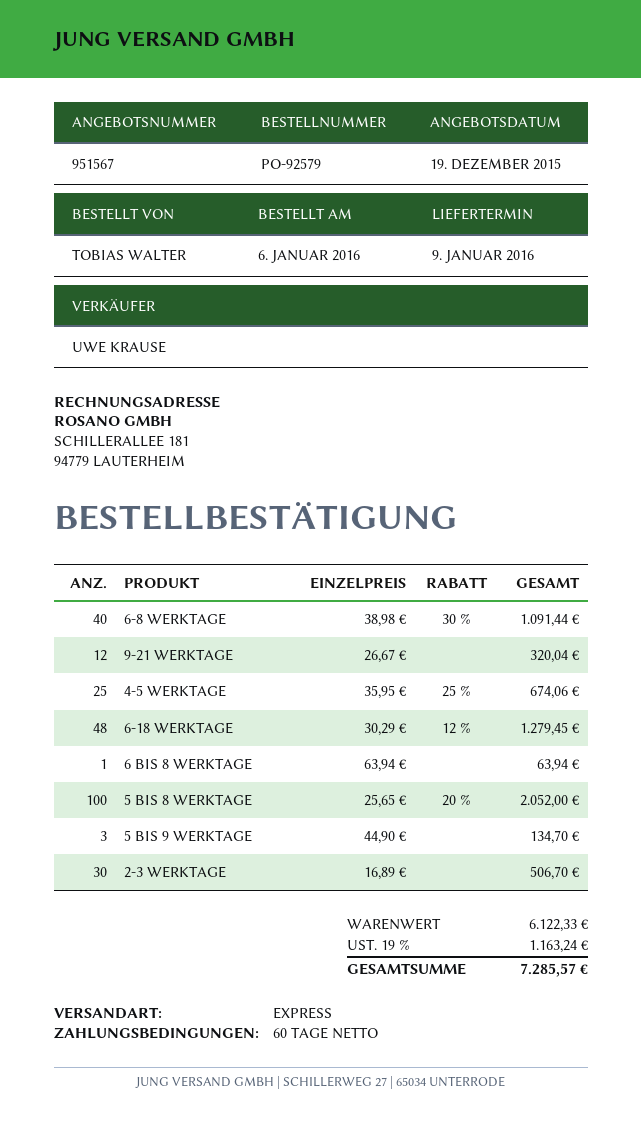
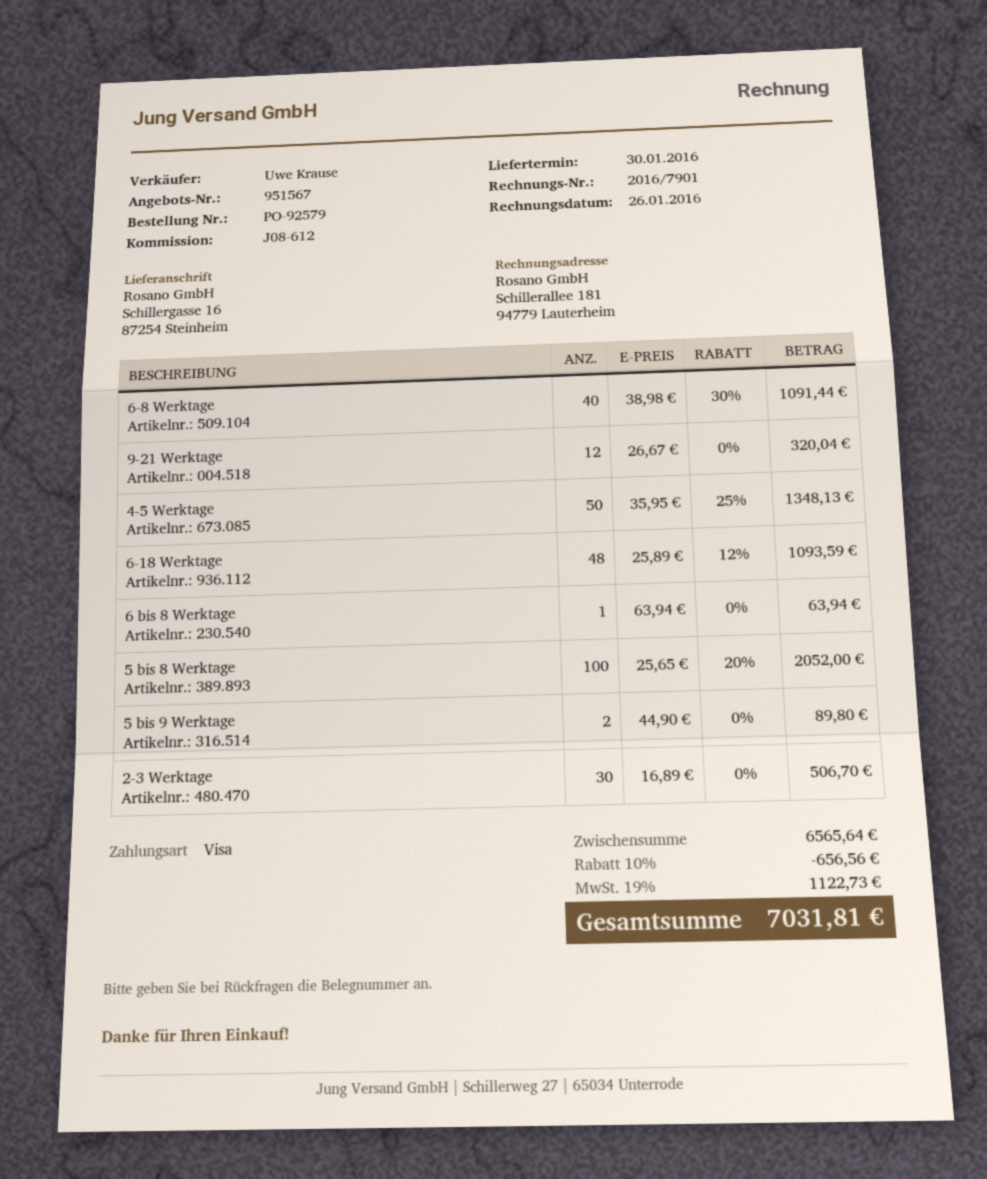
delivery date: 2016-01-09 -> 2016-01-30
4-5 WERKTAGE: 25 x 35.95 - 25% = 674.06 -> 50 x 35.95 - 25% = 1348.13
6-18 WERKTAGE: 48 x 30.29 - 12% = 1279.45 -> 48 x 25.89 - 12% = 1093.59
5 BIS 9 WERKTAGE: 3 x 44.90 = 134.70 -> 2 x 44.90 = 89.80
subtotal: 6122.33 -> 6565.64
discount: none -> 10% = 656.56
tax: 19% = 1163.24 -> 19% = 1122.73
total: 7285.57 -> 7031.81

